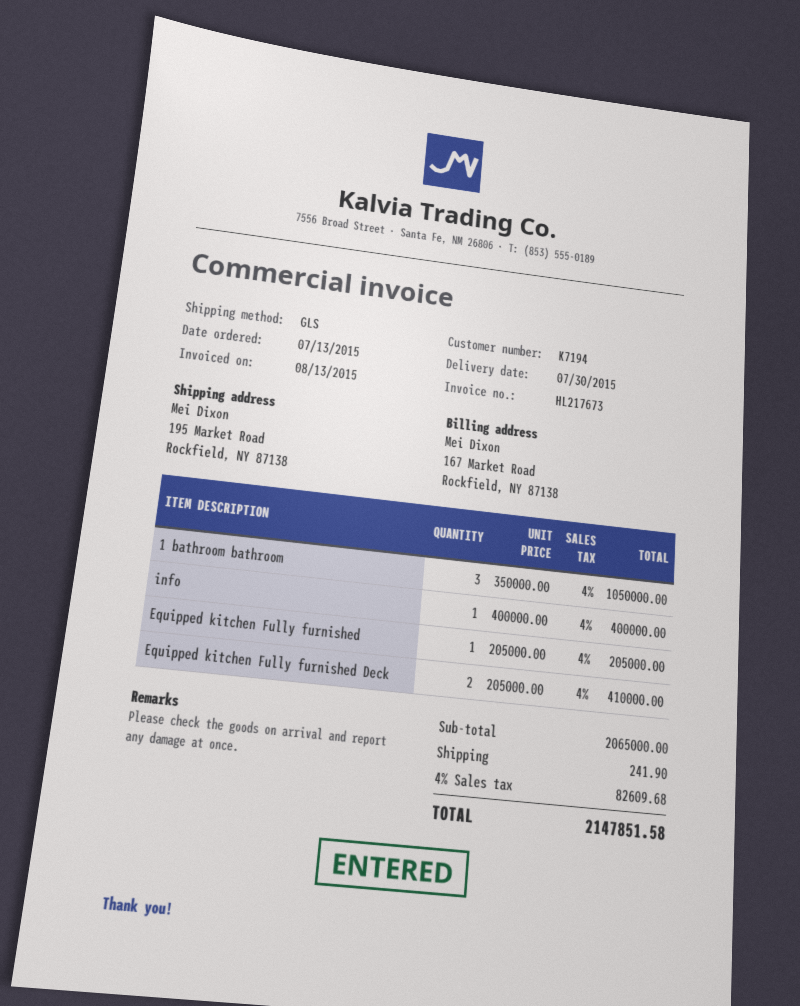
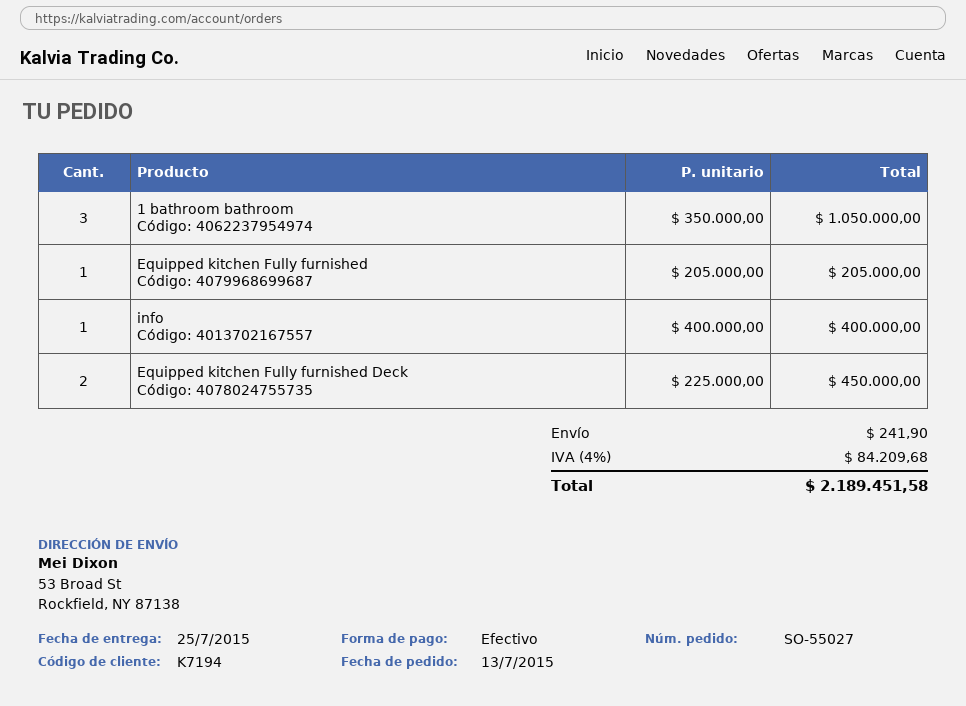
delivery date: 2015-07-30 -> 2015-07-25
ship to: 195 Market Road, Rockfield, NY 87138 -> 53 Broad St, Rockfield, NY 87138
Equipped kitchen Fully furnished Deck: 2 x 205000.00 = 410000.00 -> 2 x 225000.00 = 450000.00
tax: 4% = 82609.68 -> 4% = 84209.68
total: 2147851.58 -> 2189451.58

